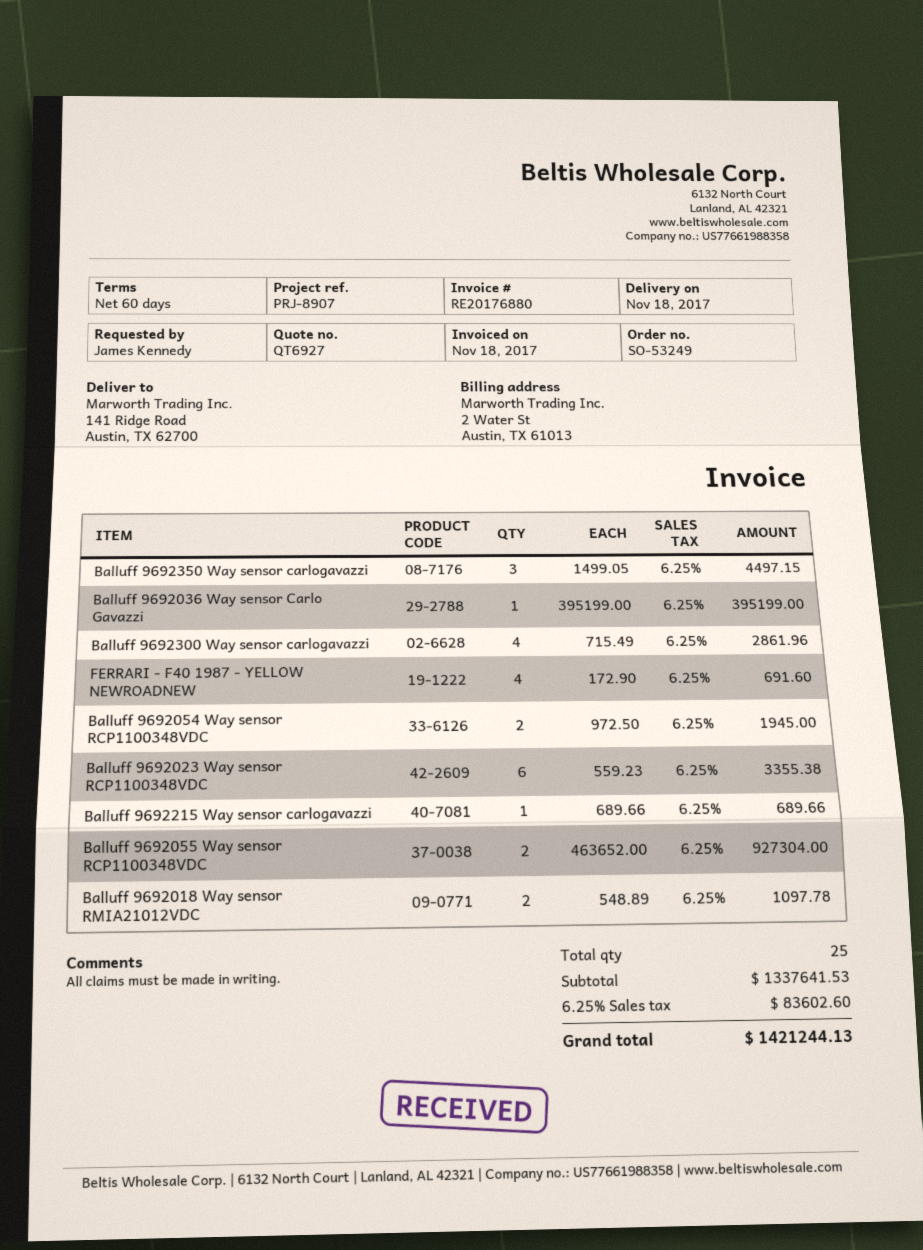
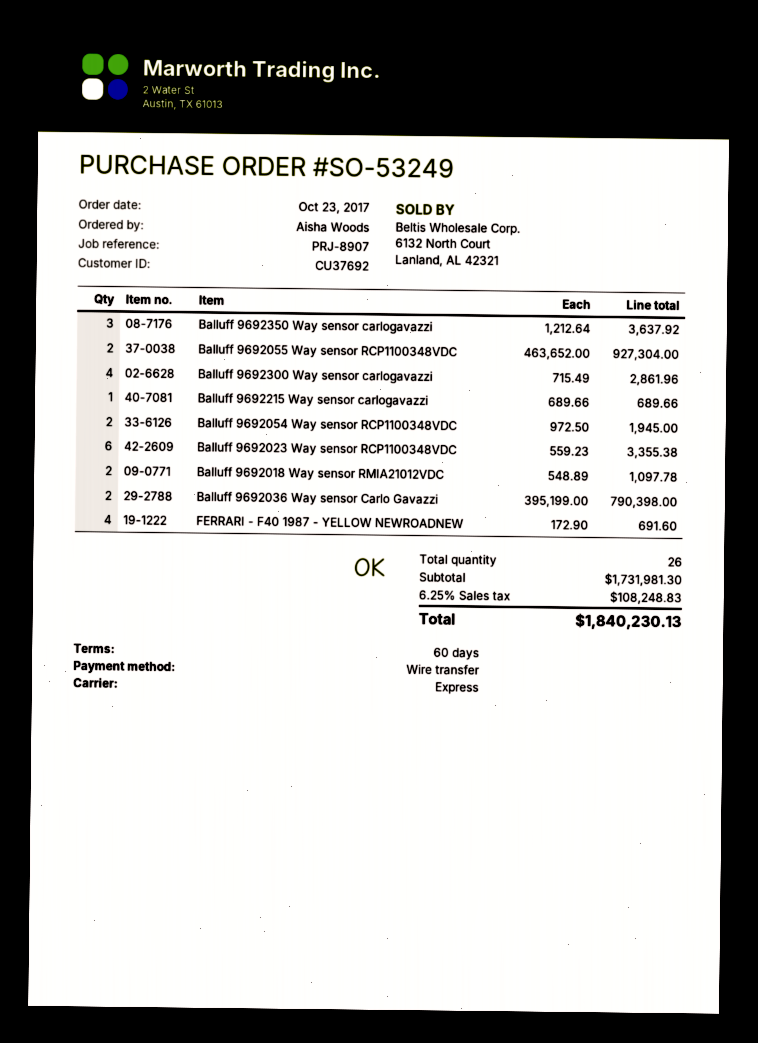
ordered by: James Kennedy -> Aisha Woods
Balluff 9692350 Way sensor carlogavazzi: 3 x 1499.05 = 4497.15 -> 3 x 1212.64 = 3637.92
Balluff 9692036 Way sensor Carlo Gavazzi: 1 x 395199.00 = 395199.00 -> 2 x 395199.00 = 790398.00
total quantity: 25 -> 26
subtotal: 1337641.53 -> 1731981.30
tax: 6.25% = 83602.60 -> 6.25% = 108248.83
total: 1421244.13 -> 1840230.13

